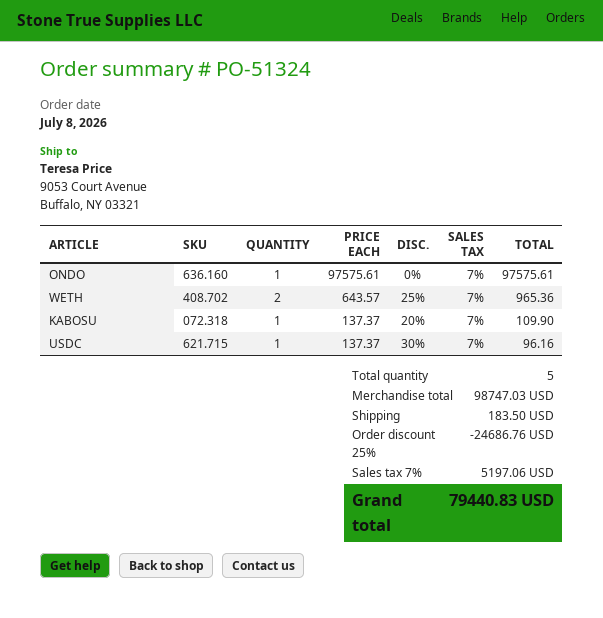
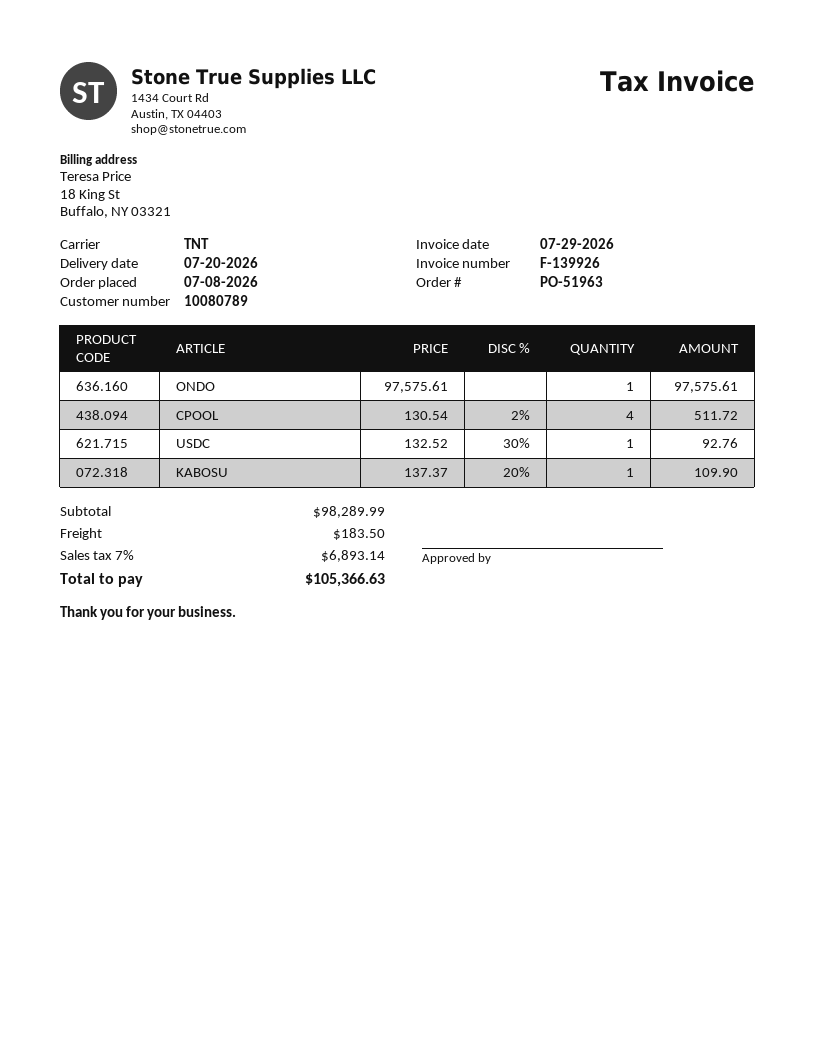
order number: PO-51324 -> PO-51963
WETH: 2 x 643.57 - 25% = 965.36 -> none
USDC: 1 x 137.37 - 30% = 96.16 -> 1 x 132.52 - 30% = 92.76
CPOOL: none -> 4 x 130.54 - 2% = 511.72
subtotal: 98747.03 -> 98289.99
discount: 25% = 24686.76 -> none
tax: 7% = 5197.06 -> 7% = 6893.14
total: 79440.83 -> 105366.63

